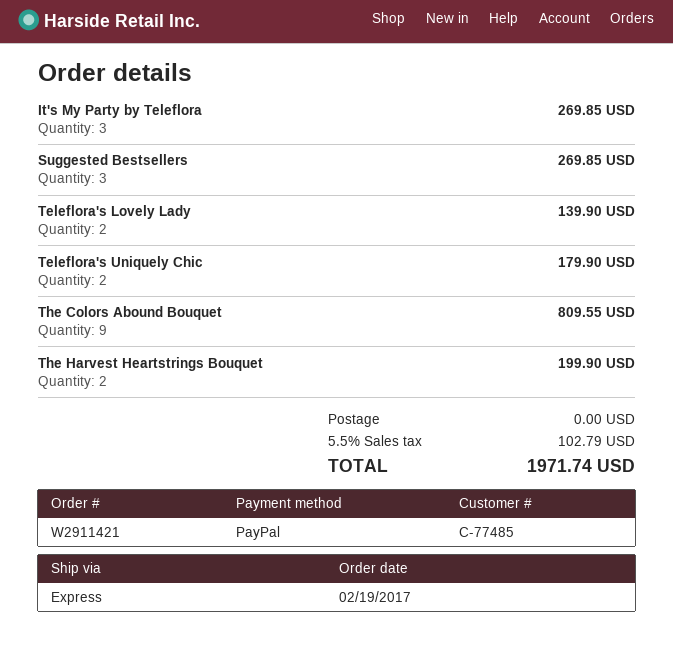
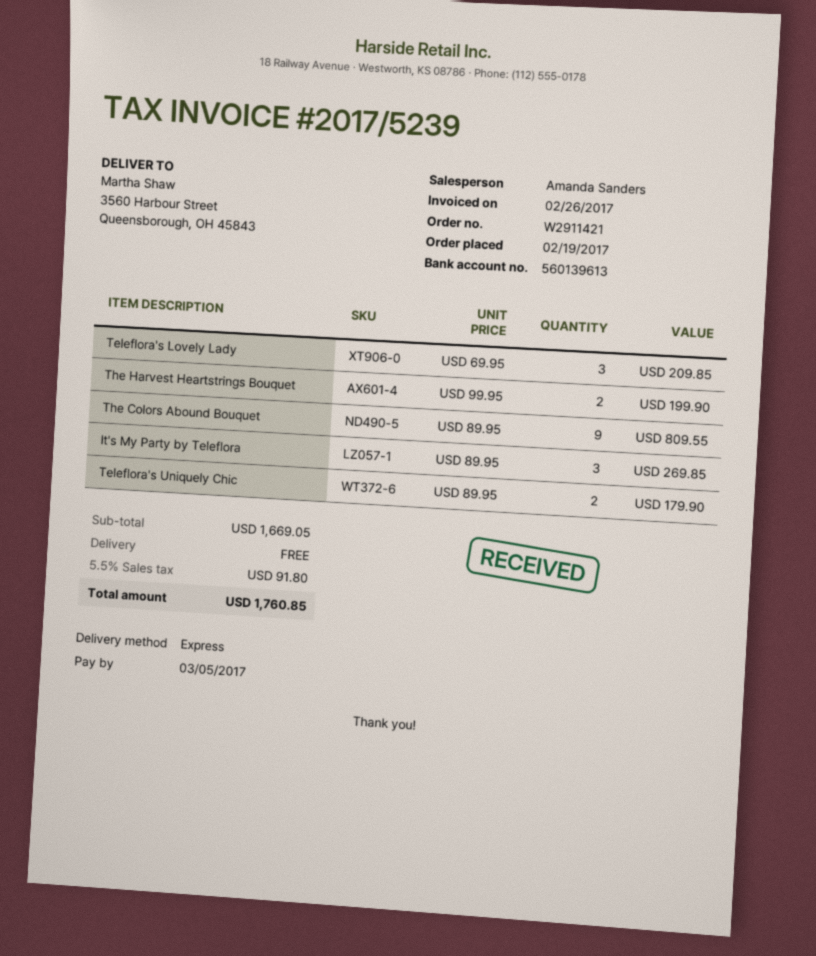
Suggested Bestsellers: 3 for 269.85 -> none
Teleflora's Lovely Lady: 2 for 139.90 -> 3 for 209.85
tax: 5.5% = 102.79 -> 5.5% = 91.80
total: 1971.74 -> 1760.85

